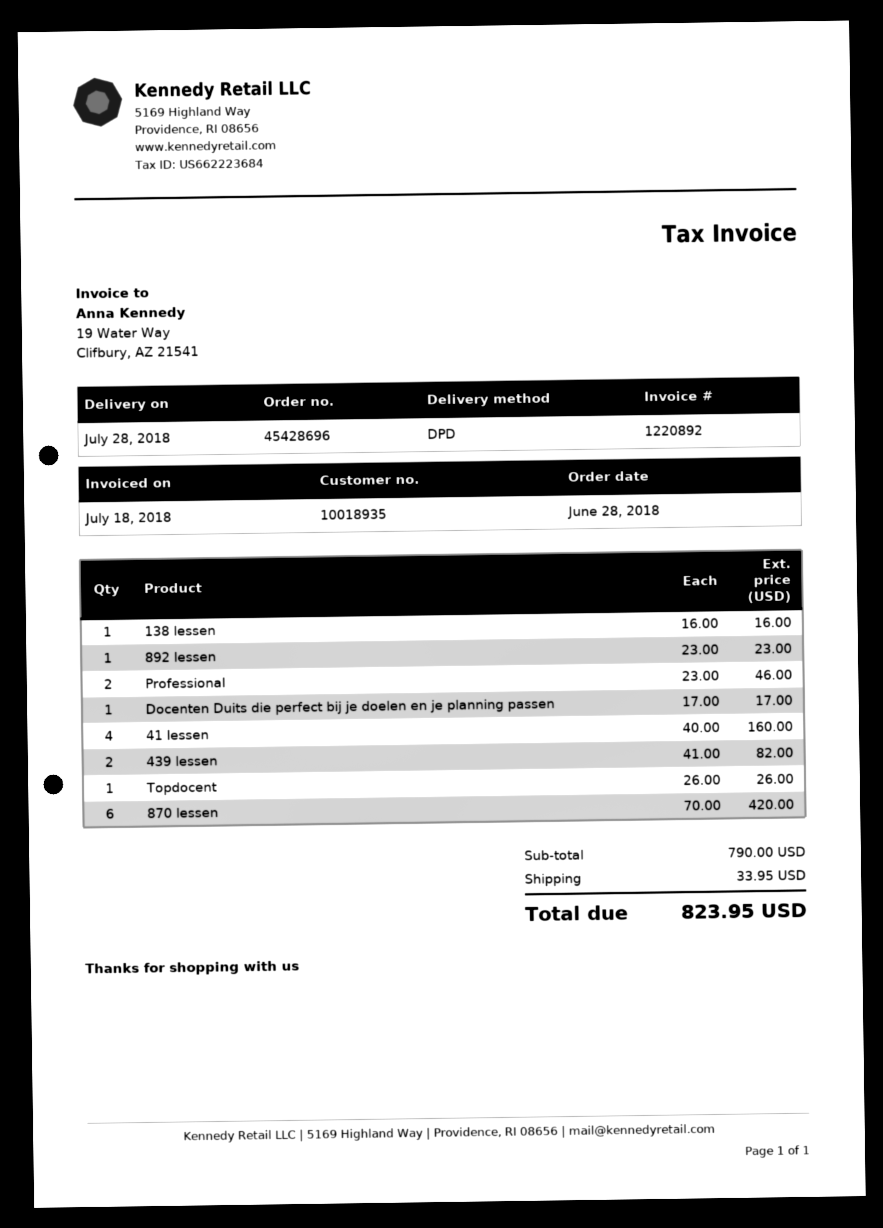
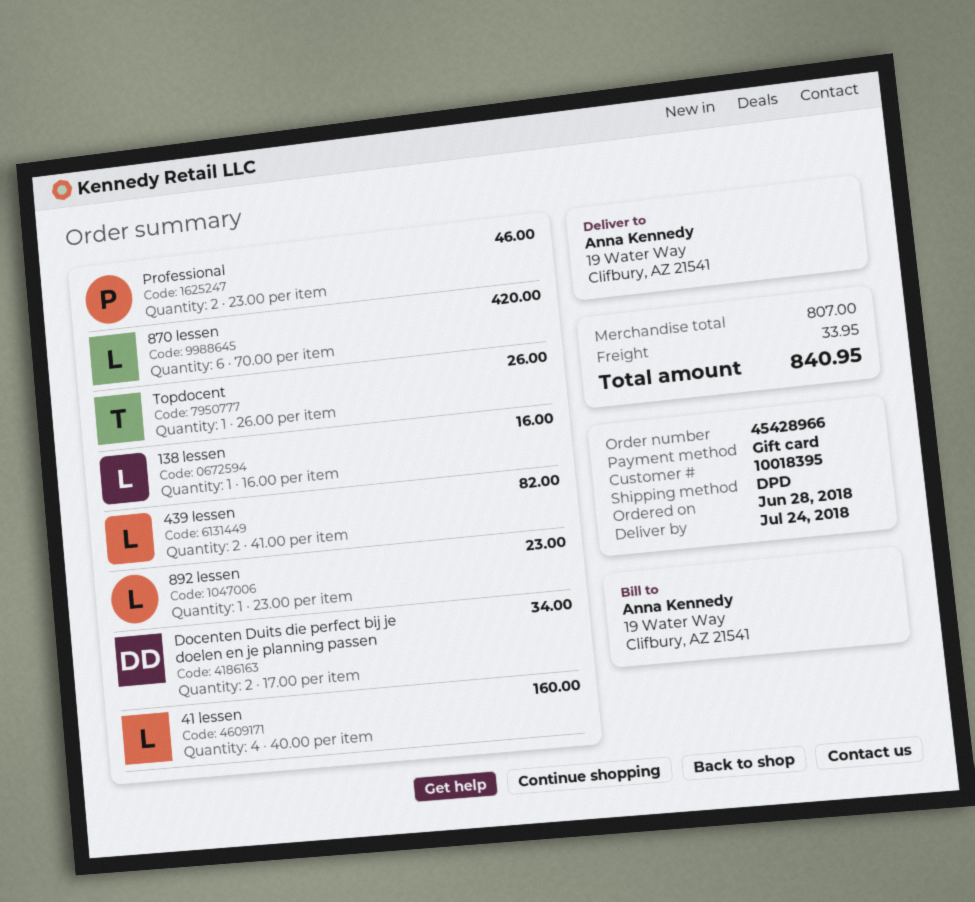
order number: 45428696 -> 45428966
delivery date: 2018-07-28 -> 2018-07-24
customer number: 10018935 -> 10018395
Docenten Duits die perfect bij je doelen en je planning passen: 1 x 17.00 = 17.00 -> 2 x 17.00 = 34.00
subtotal: 790.00 -> 807.00
total: 823.95 -> 840.95

